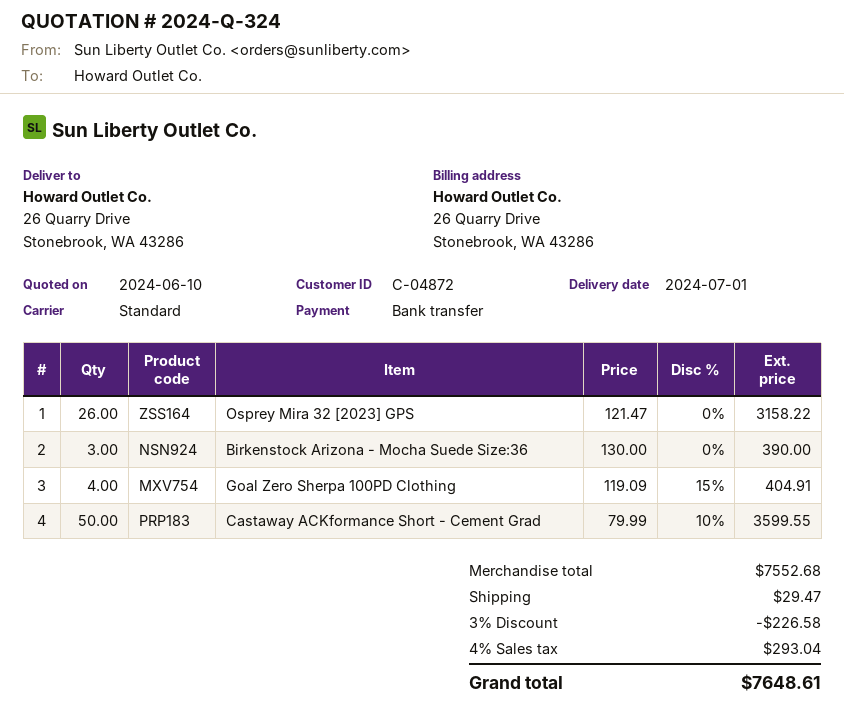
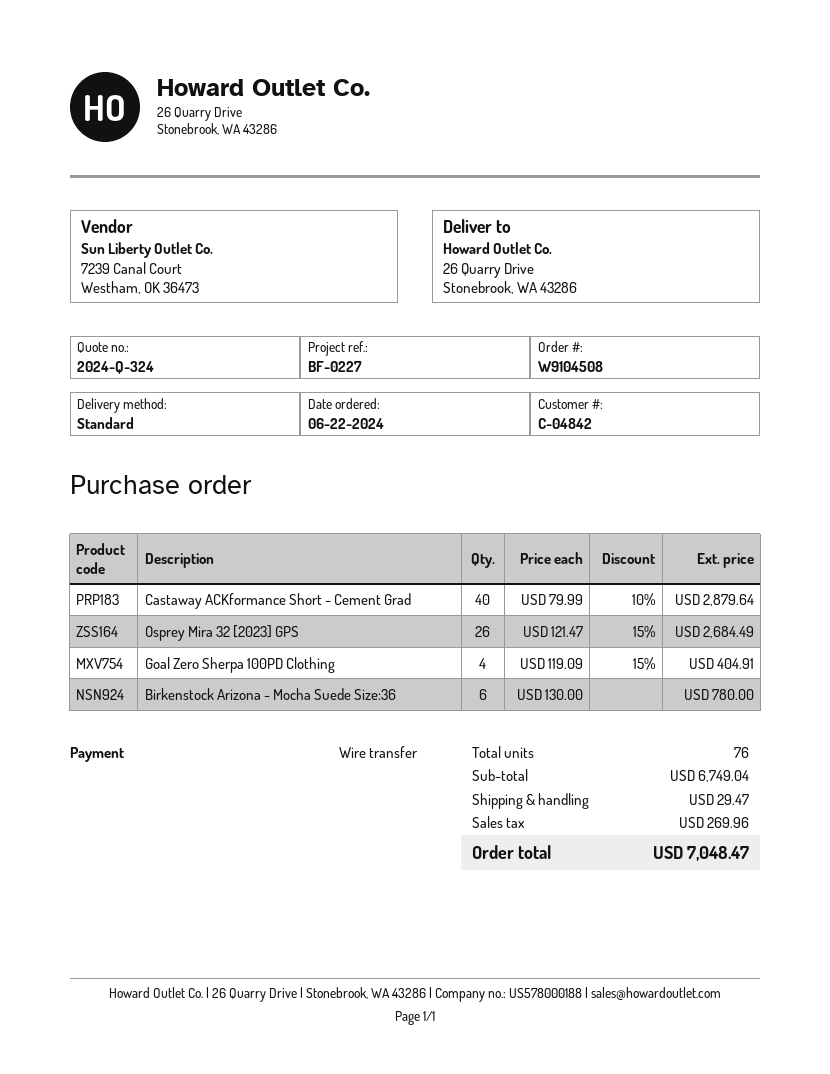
customer number: C-04872 -> C-04842
Osprey Mira 32 [2023] GPS: 26 x 121.47 = 3158.22 -> 26 x 121.47 - 15% = 2684.49
Birkenstock Arizona - Mocha Suede Size:36: 3 x 130.00 = 390.00 -> 6 x 130.00 = 780.00
Castaway ACKformance Short - Cement Grad: 50 x 79.99 - 10% = 3599.55 -> 40 x 79.99 - 10% = 2879.64
subtotal: 7552.68 -> 6749.04
discount: 3% = 226.58 -> none
tax: 293.04 -> 269.96
total: 7648.61 -> 7048.47

